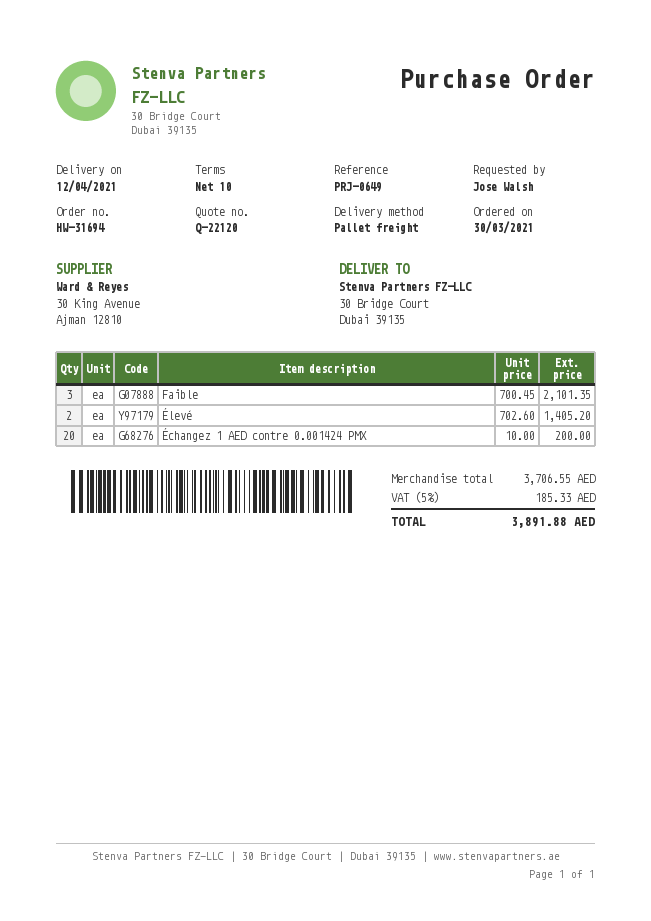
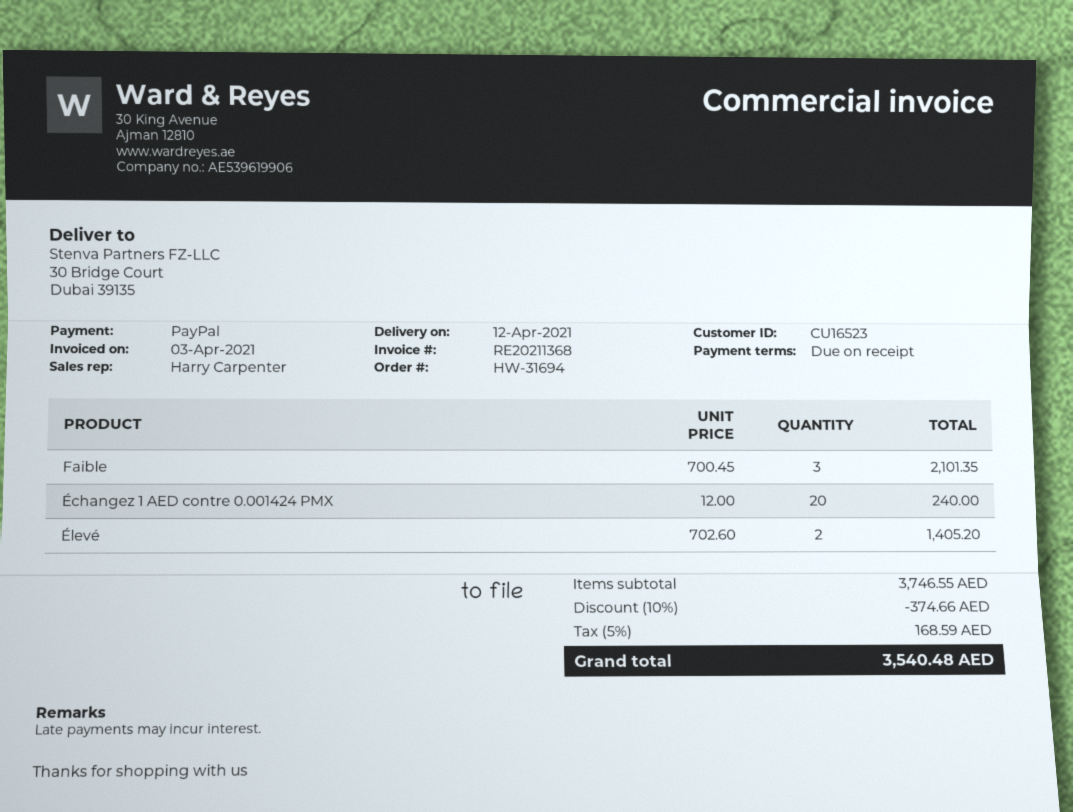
payment terms: 10 days -> on receipt
Échangez 1 AED contre 0.001424 PMX: 20 x 10.00 = 200.00 -> 20 x 12.00 = 240.00
subtotal: 3706.55 -> 3746.55
discount: none -> 10% = 374.66
tax: 5% = 185.33 -> 5% = 168.59
total: 3891.88 -> 3540.48

